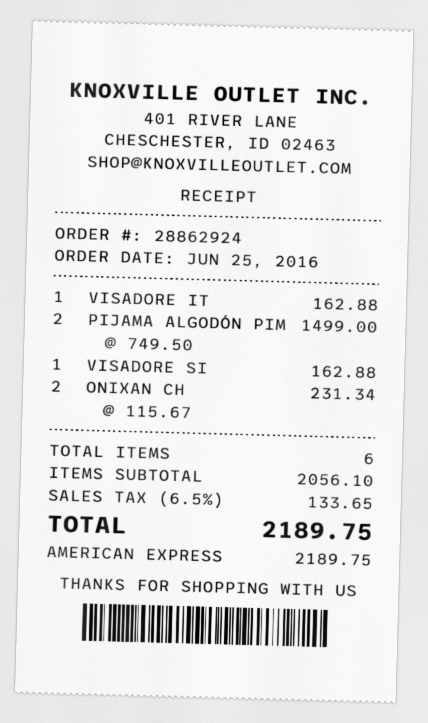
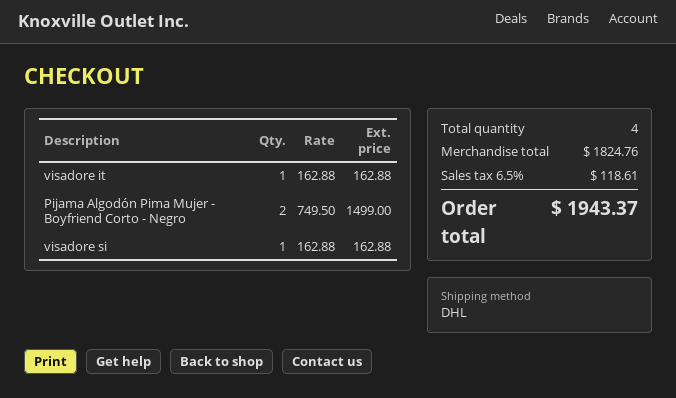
ONIXAN CH: 2 x 115.67 = 231.34 -> none
total quantity: 6 -> 4
subtotal: 2056.10 -> 1824.76
tax: 6.5% = 133.65 -> 6.5% = 118.61
total: 2189.75 -> 1943.37

